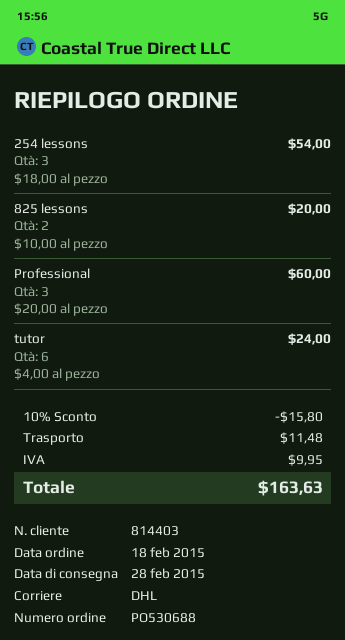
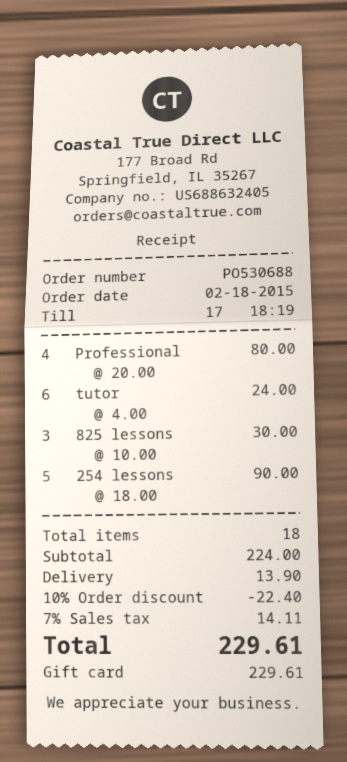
254 lessons: 3 x 18.00 = 54.00 -> 5 x 18.00 = 90.00
825 lessons: 2 x 10.00 = 20.00 -> 3 x 10.00 = 30.00
Professional: 3 x 20.00 = 60.00 -> 4 x 20.00 = 80.00
discount: 10% = 15.80 -> 10% = 22.40
shipping: 11.48 -> 13.90
tax: 9.95 -> 14.11
total: 163.63 -> 229.61

